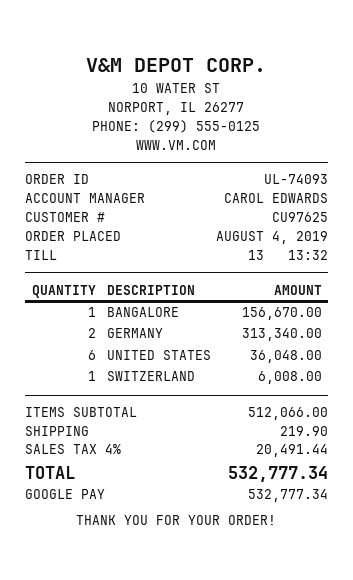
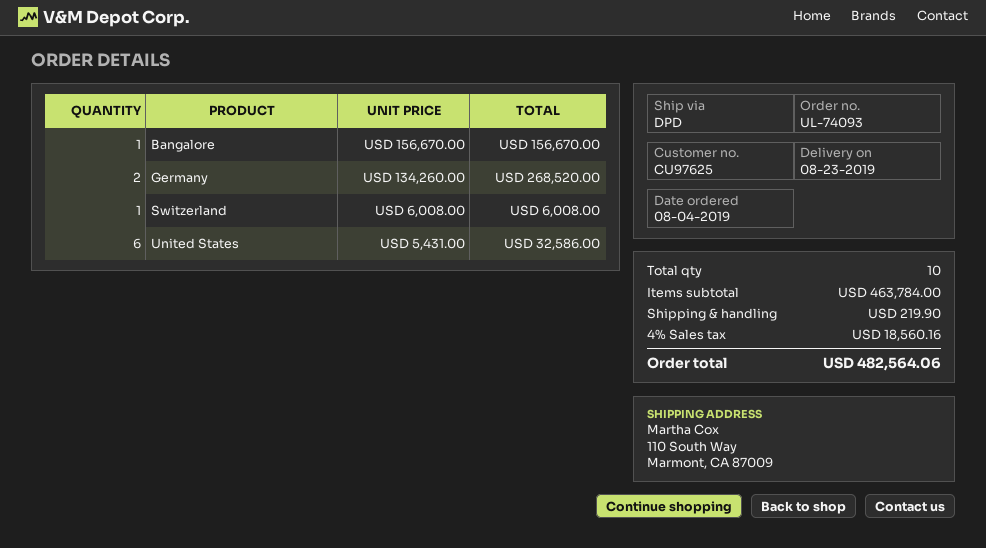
GERMANY: 2 for 313340.00 -> 2 for 268520.00
UNITED STATES: 6 for 36048.00 -> 6 for 32586.00
subtotal: 512066.00 -> 463784.00
tax: 4% = 20491.44 -> 4% = 18560.16
total: 532777.34 -> 482564.06

